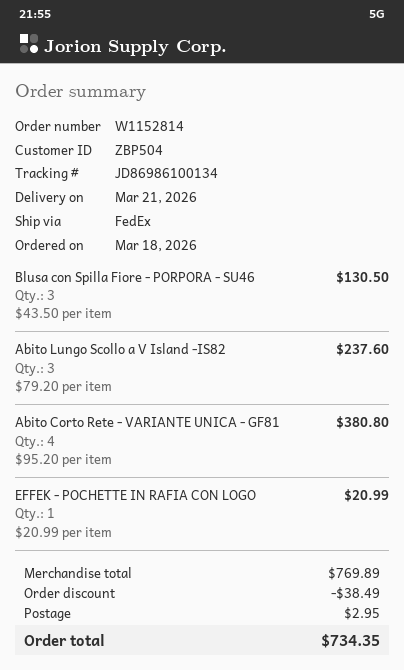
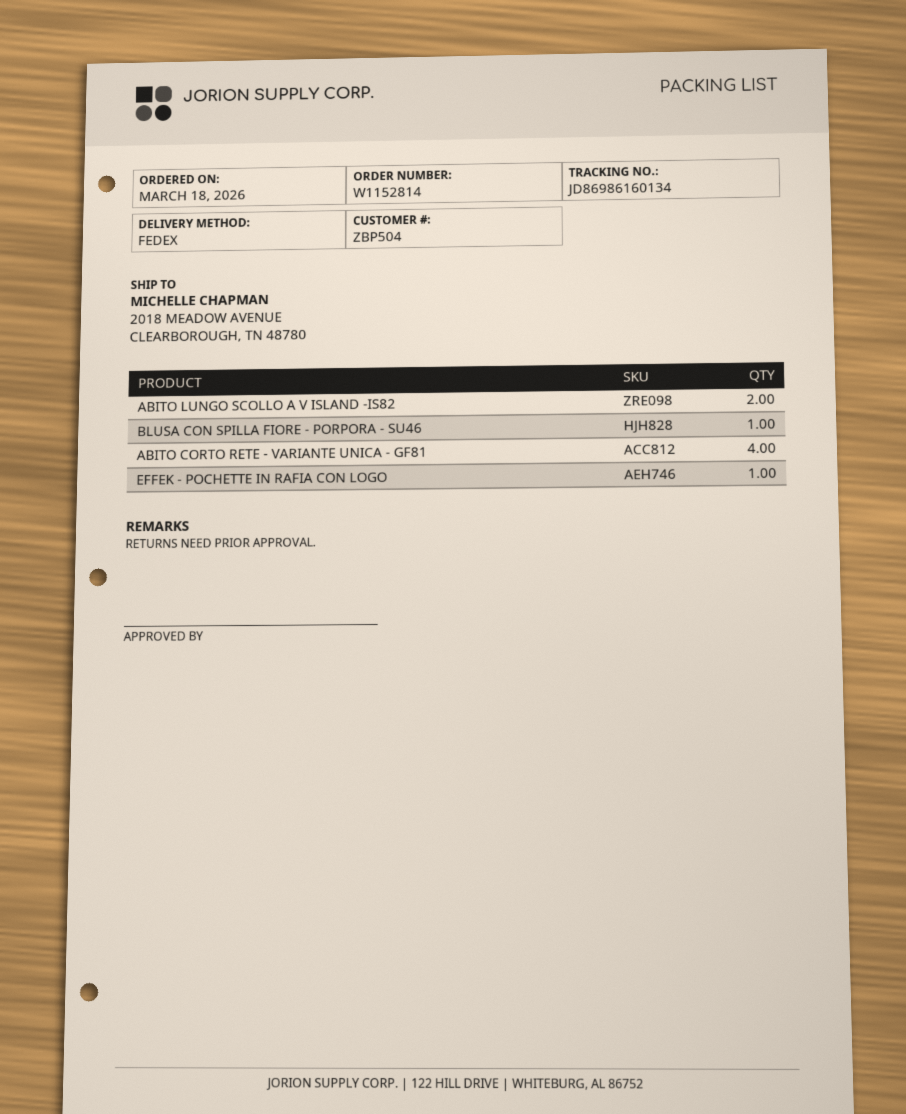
tracking number: JD86986100134 -> JD86986160134
Blusa con Spilla Fiore - PORPORA - SU46: 3 -> 1
Abito Lungo Scollo a V Island -IS82: 3 -> 2

